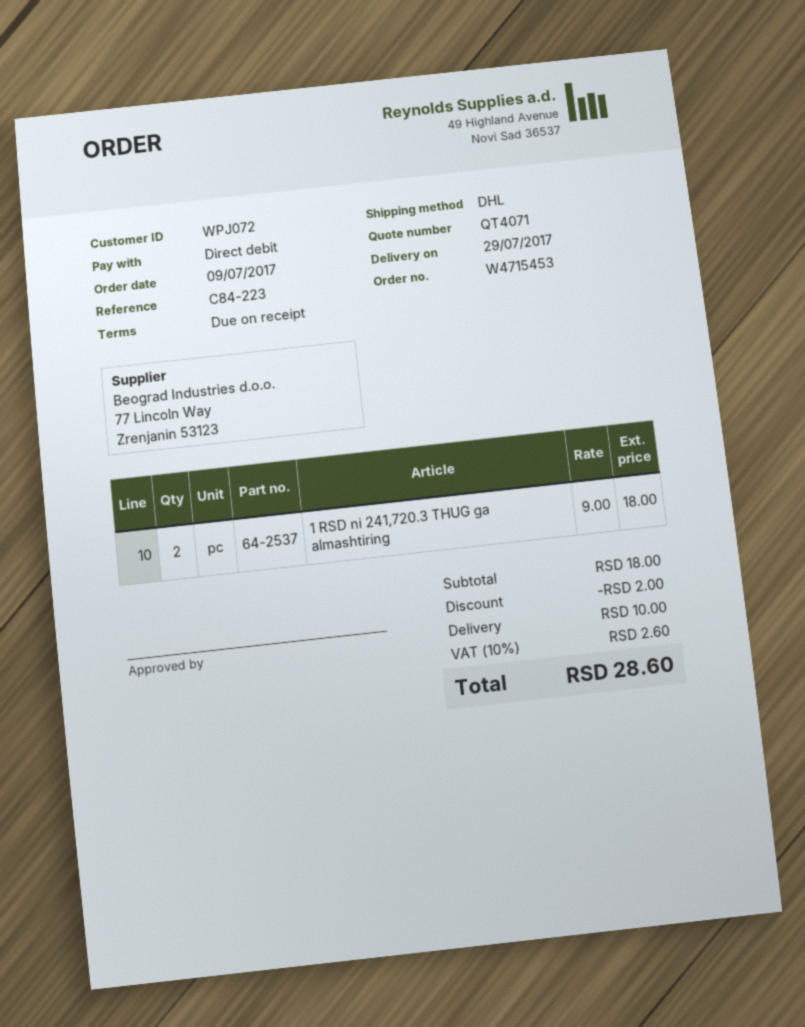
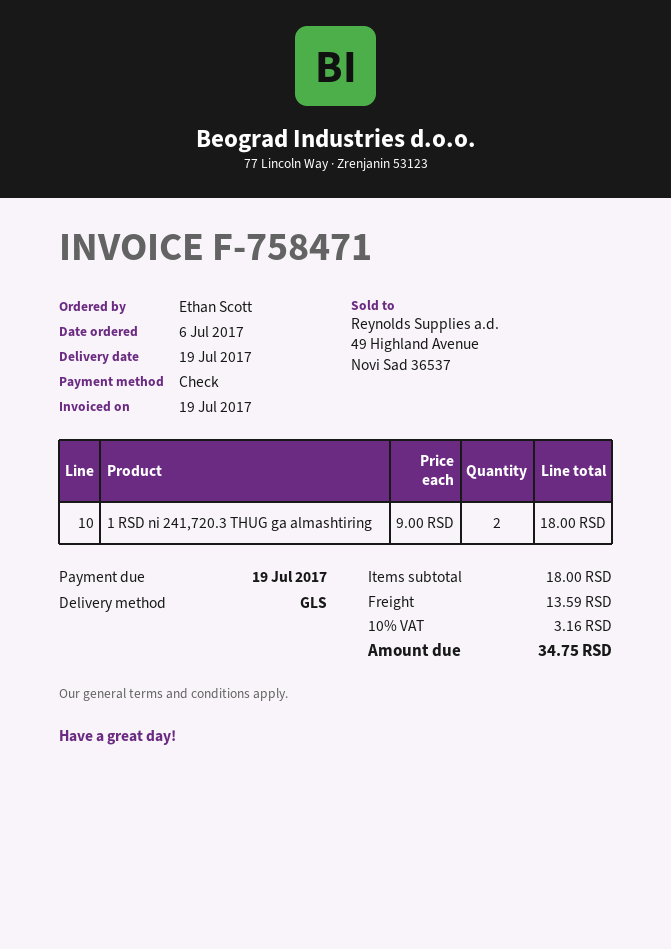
order date: 2017-07-09 -> 2017-07-06
delivery date: 2017-07-29 -> 2017-07-19
payment method: direct debit -> cheque
shipping method: DHL -> GLS
discount: 2.00 -> none
shipping: 10.00 -> 13.59
tax: 10% = 2.60 -> 10% = 3.16
total: 28.60 -> 34.75

